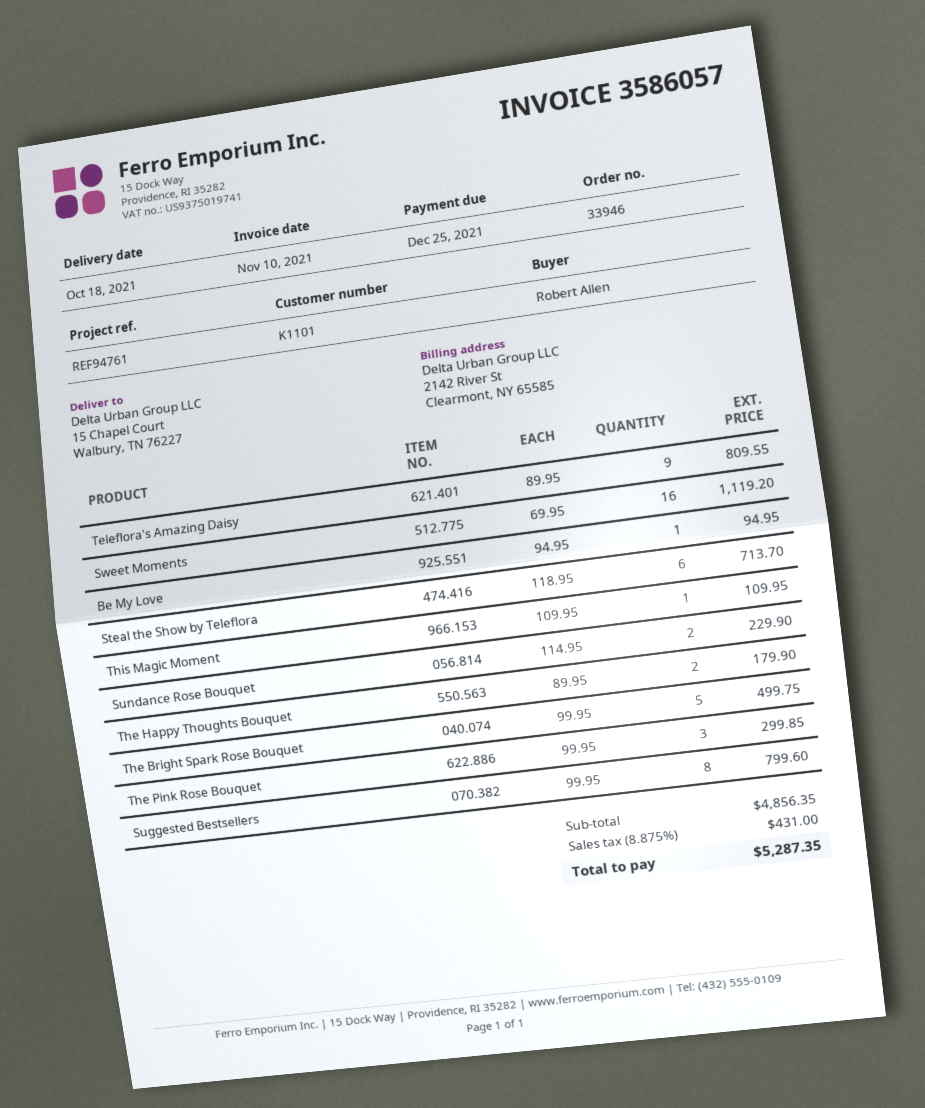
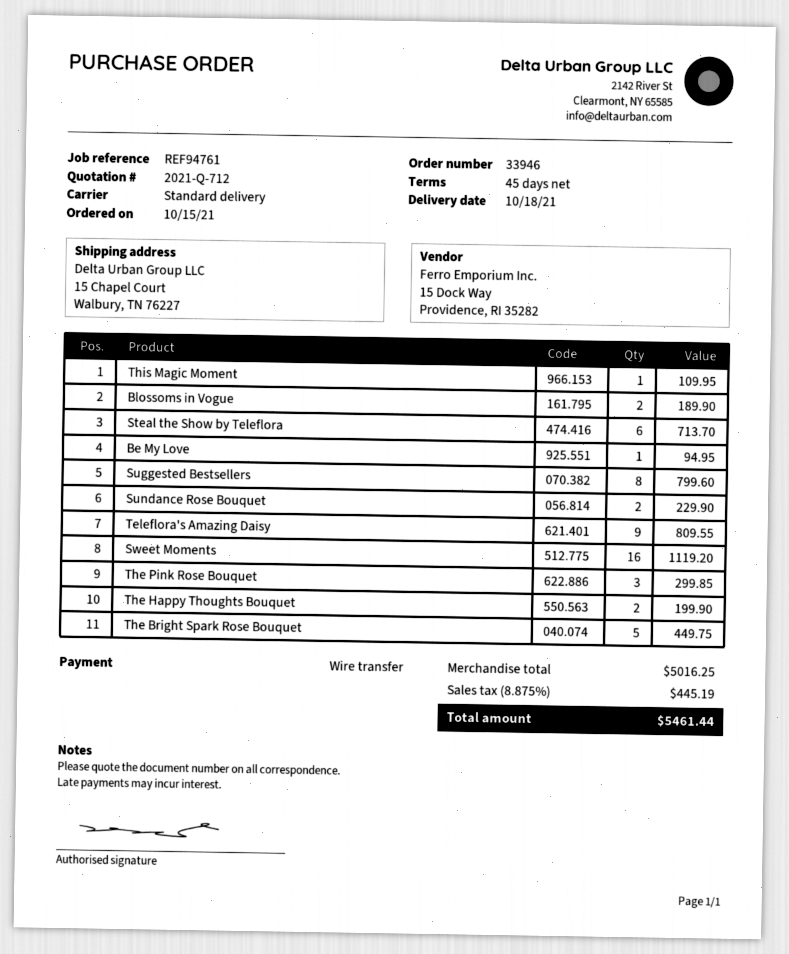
The Happy Thoughts Bouquet: 2 for 179.90 -> 2 for 199.90
The Bright Spark Rose Bouquet: 5 for 499.75 -> 5 for 449.75
Blossoms in Vogue: none -> 2 for 189.90
subtotal: 4856.35 -> 5016.25
tax: 8.875% = 431.00 -> 8.875% = 445.19
total: 5287.35 -> 5461.44

